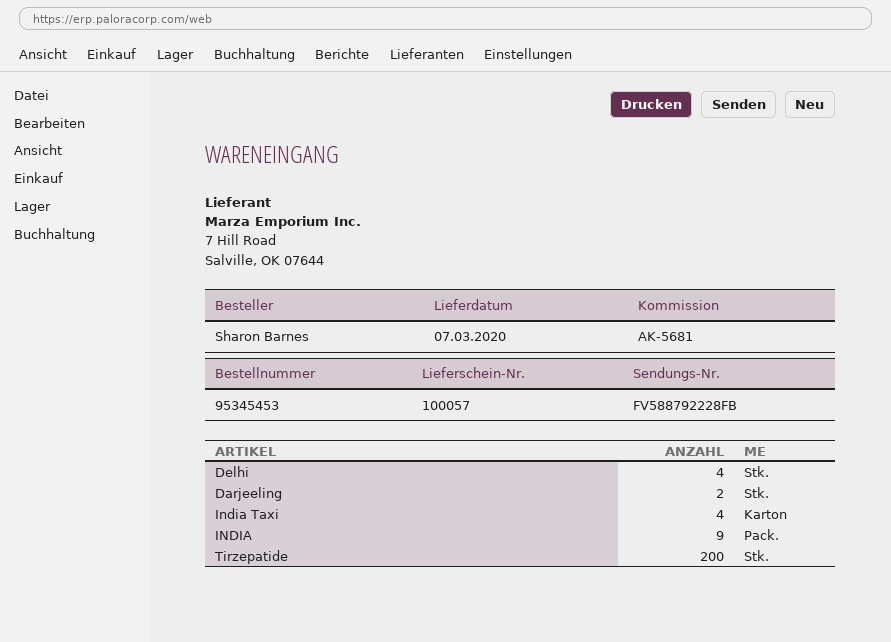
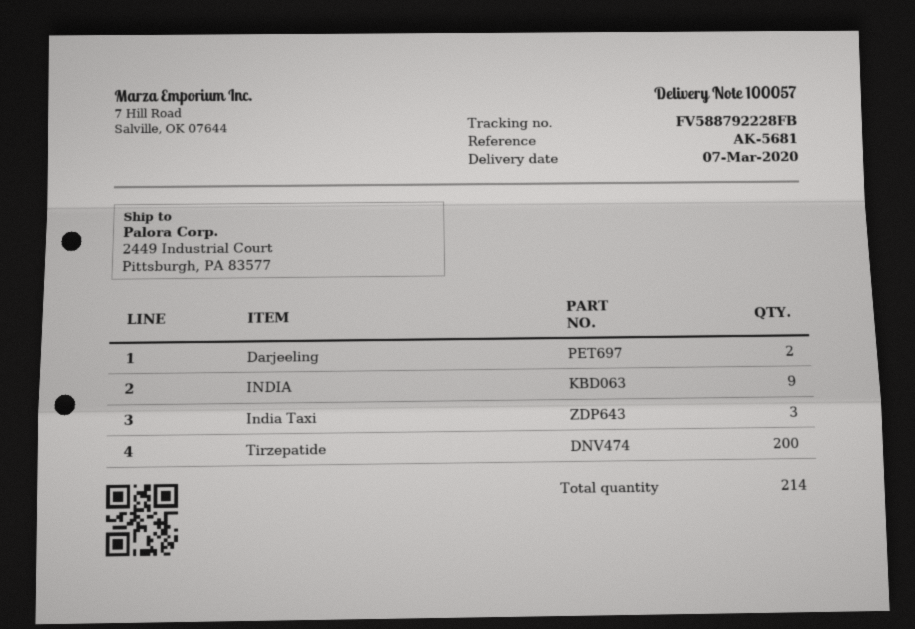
Delhi: 4 -> none
India Taxi: 4 -> 3

